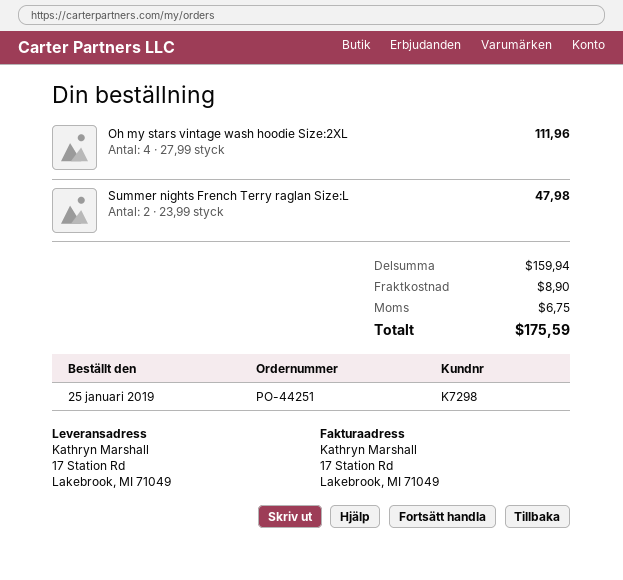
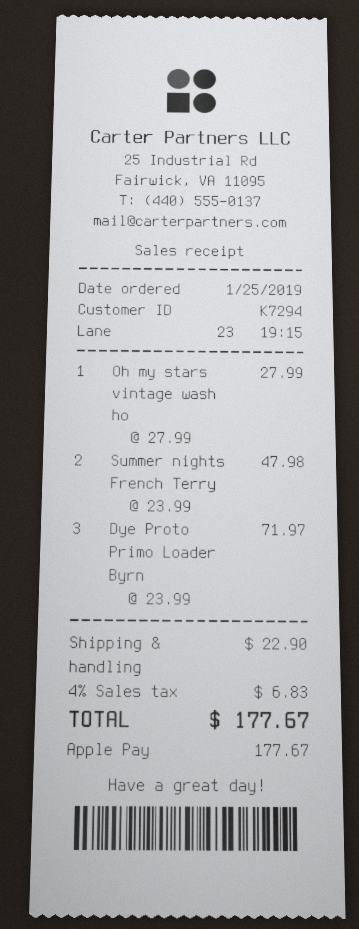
customer number: K7298 -> K7294
Oh my stars vintage wash hoodie Size:2XL: 4 x 27.99 = 111.96 -> 1 x 27.99 = 27.99
Dye Proto Primo Loader Byrn: none -> 3 x 23.99 = 71.97
shipping: 8.90 -> 22.90
tax: 6.75 -> 6.83
total: 175.59 -> 177.67

